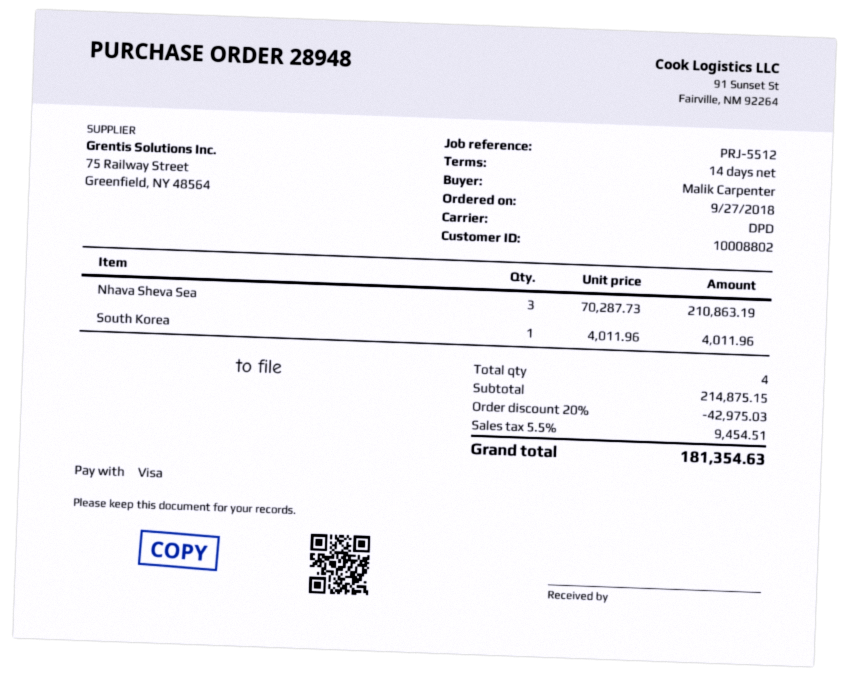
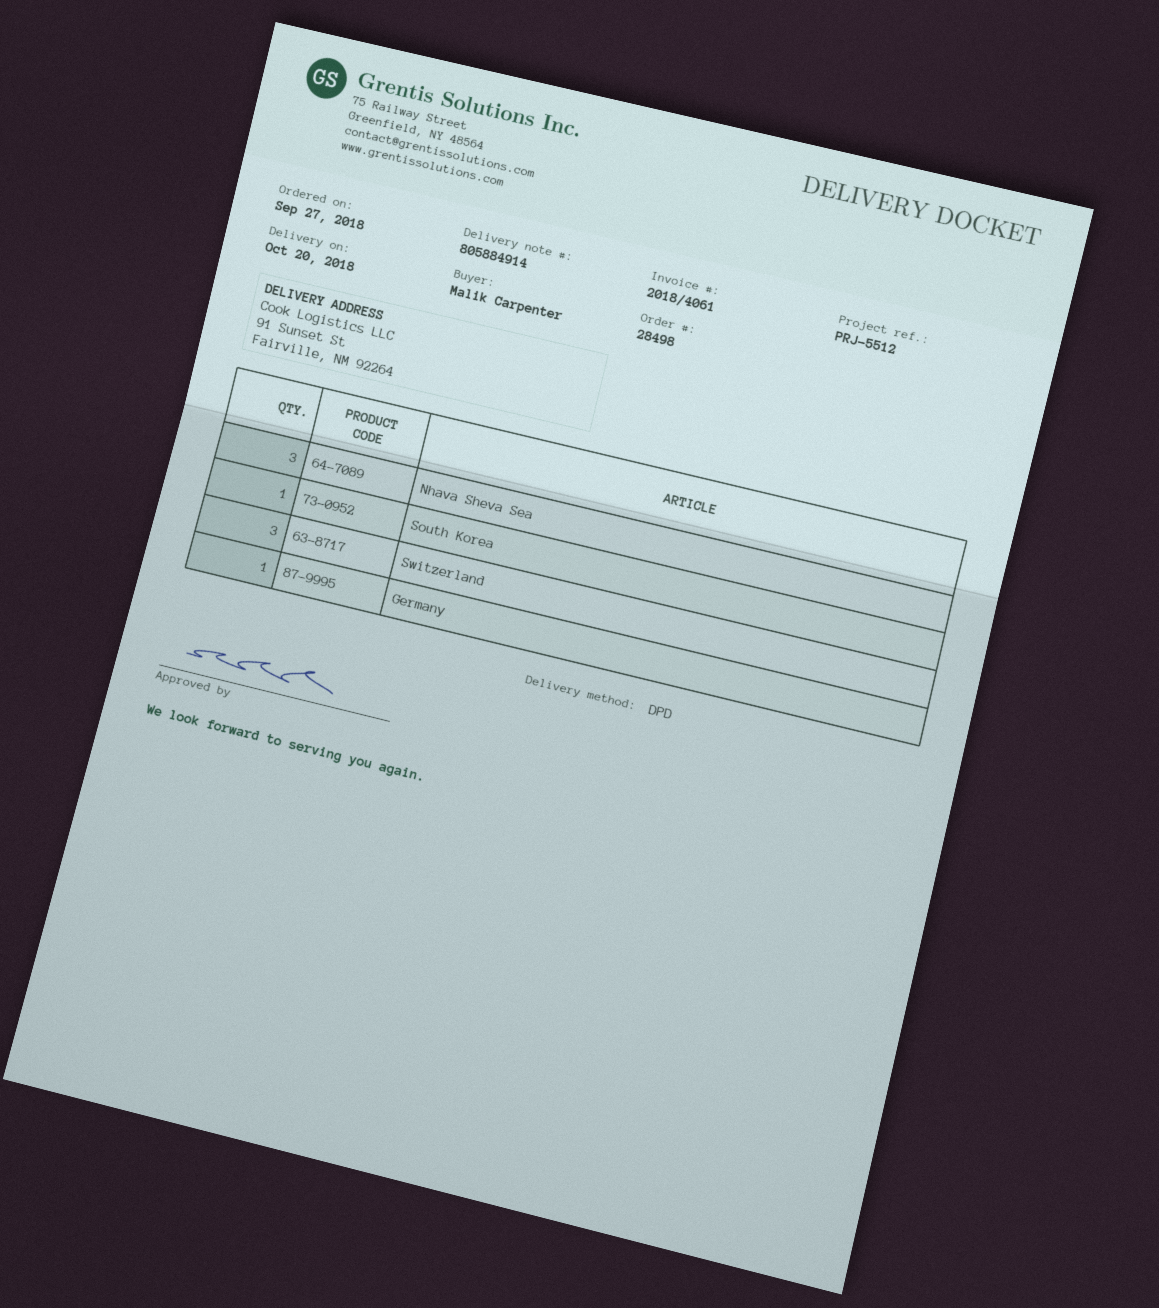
order number: 28948 -> 28498
Switzerland: none -> 3
Germany: none -> 1

